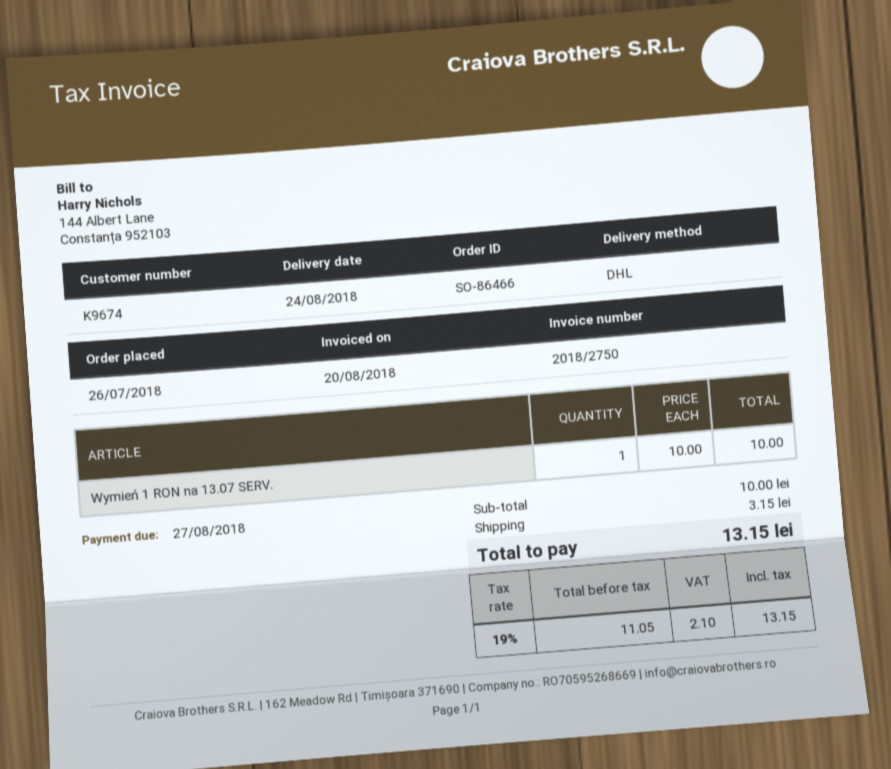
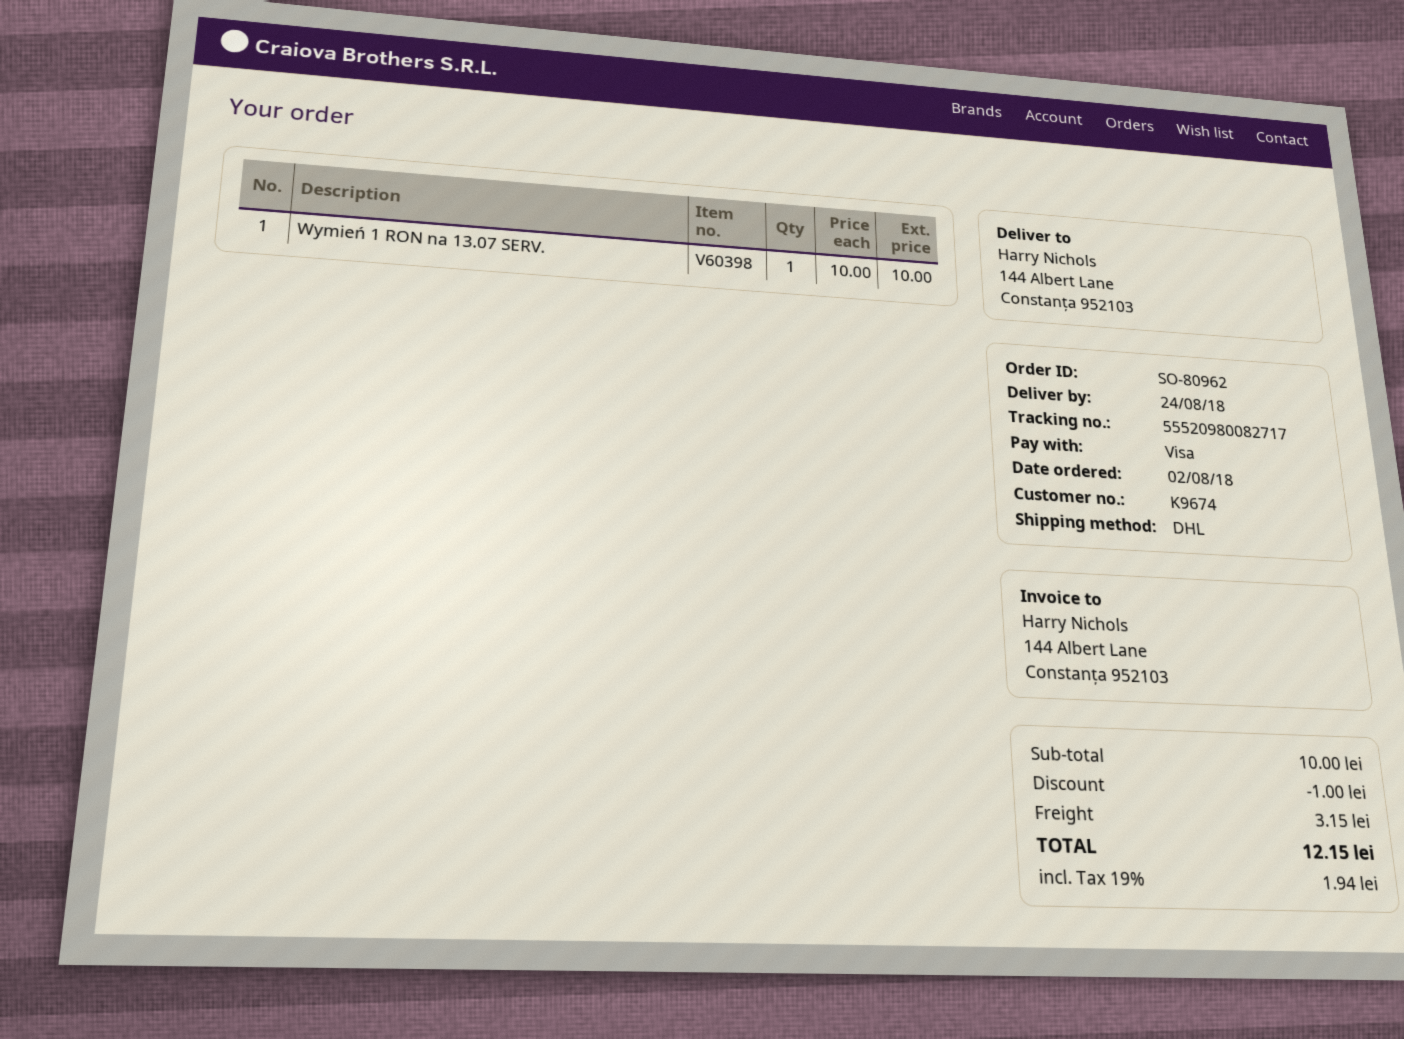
order number: SO-86466 -> SO-80962
order date: 2018-07-26 -> 2018-08-02
discount: none -> 1.00
tax: 19% = 2.10 -> 19% = 1.94
total: 13.15 -> 12.15

